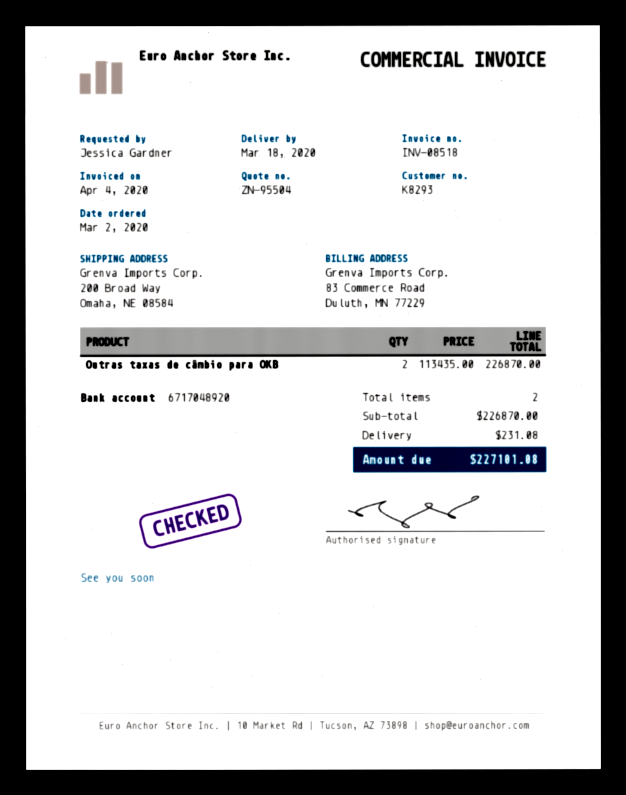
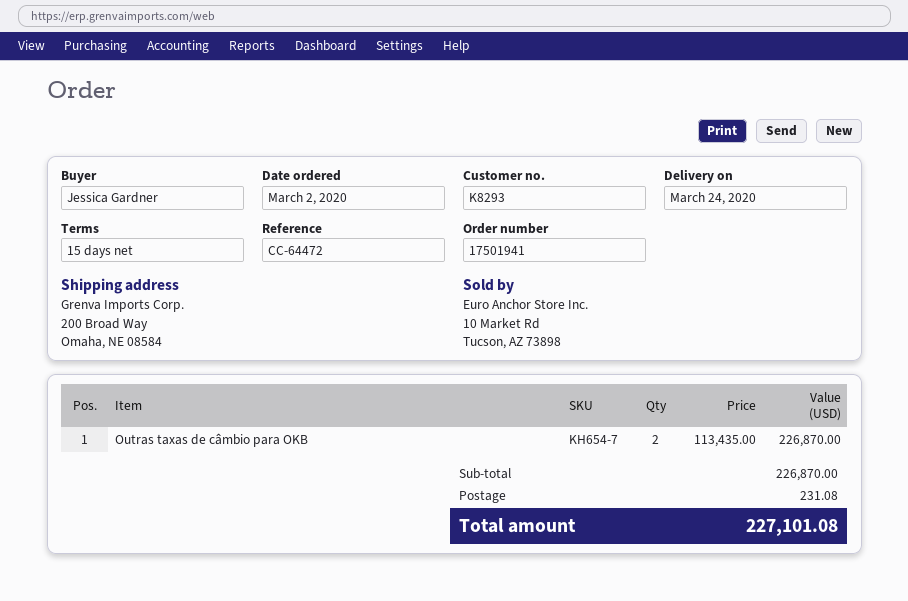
delivery date: 2020-03-18 -> 2020-03-24

